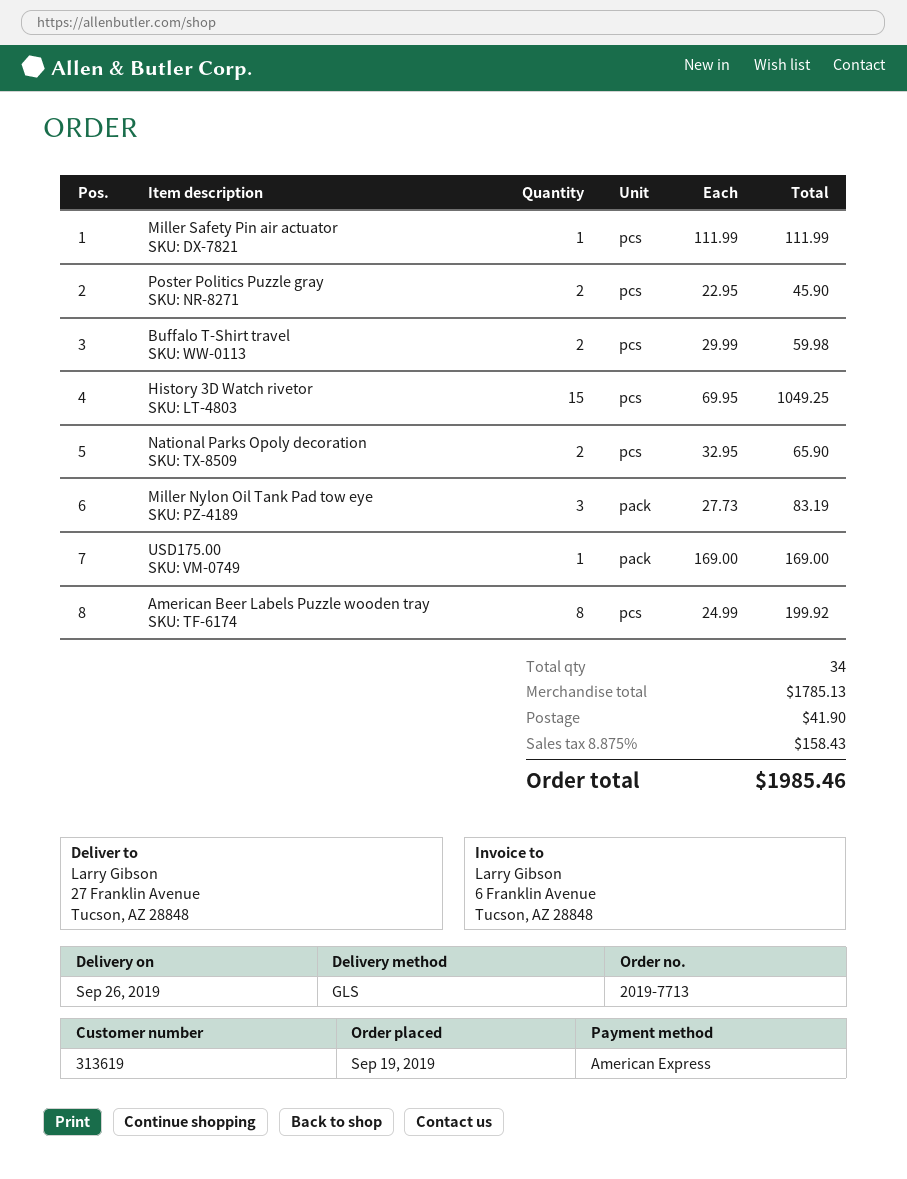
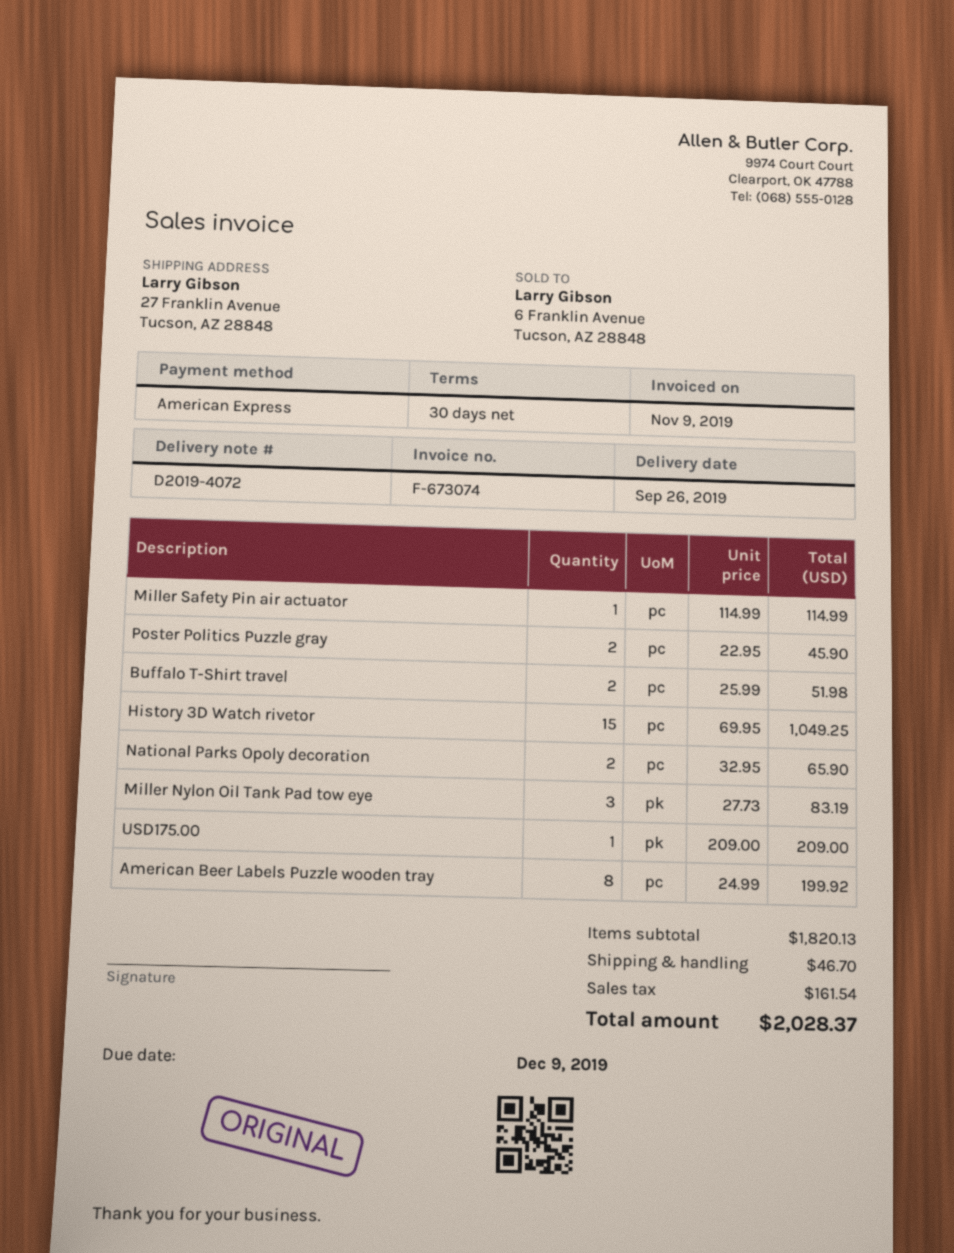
Miller Safety Pin air actuator: 1 x 111.99 = 111.99 -> 1 x 114.99 = 114.99
Buffalo T-Shirt travel: 2 x 29.99 = 59.98 -> 2 x 25.99 = 51.98
USD175.00: 1 x 169.00 = 169.00 -> 1 x 209.00 = 209.00
subtotal: 1785.13 -> 1820.13
shipping: 41.90 -> 46.70
tax: 158.43 -> 161.54
total: 1985.46 -> 2028.37

